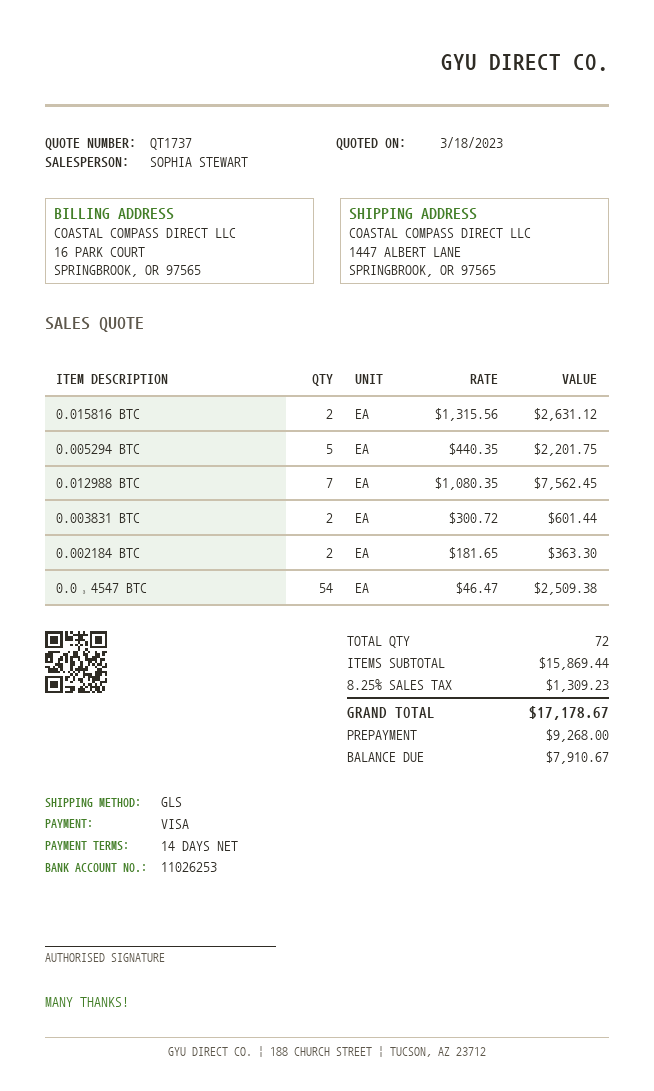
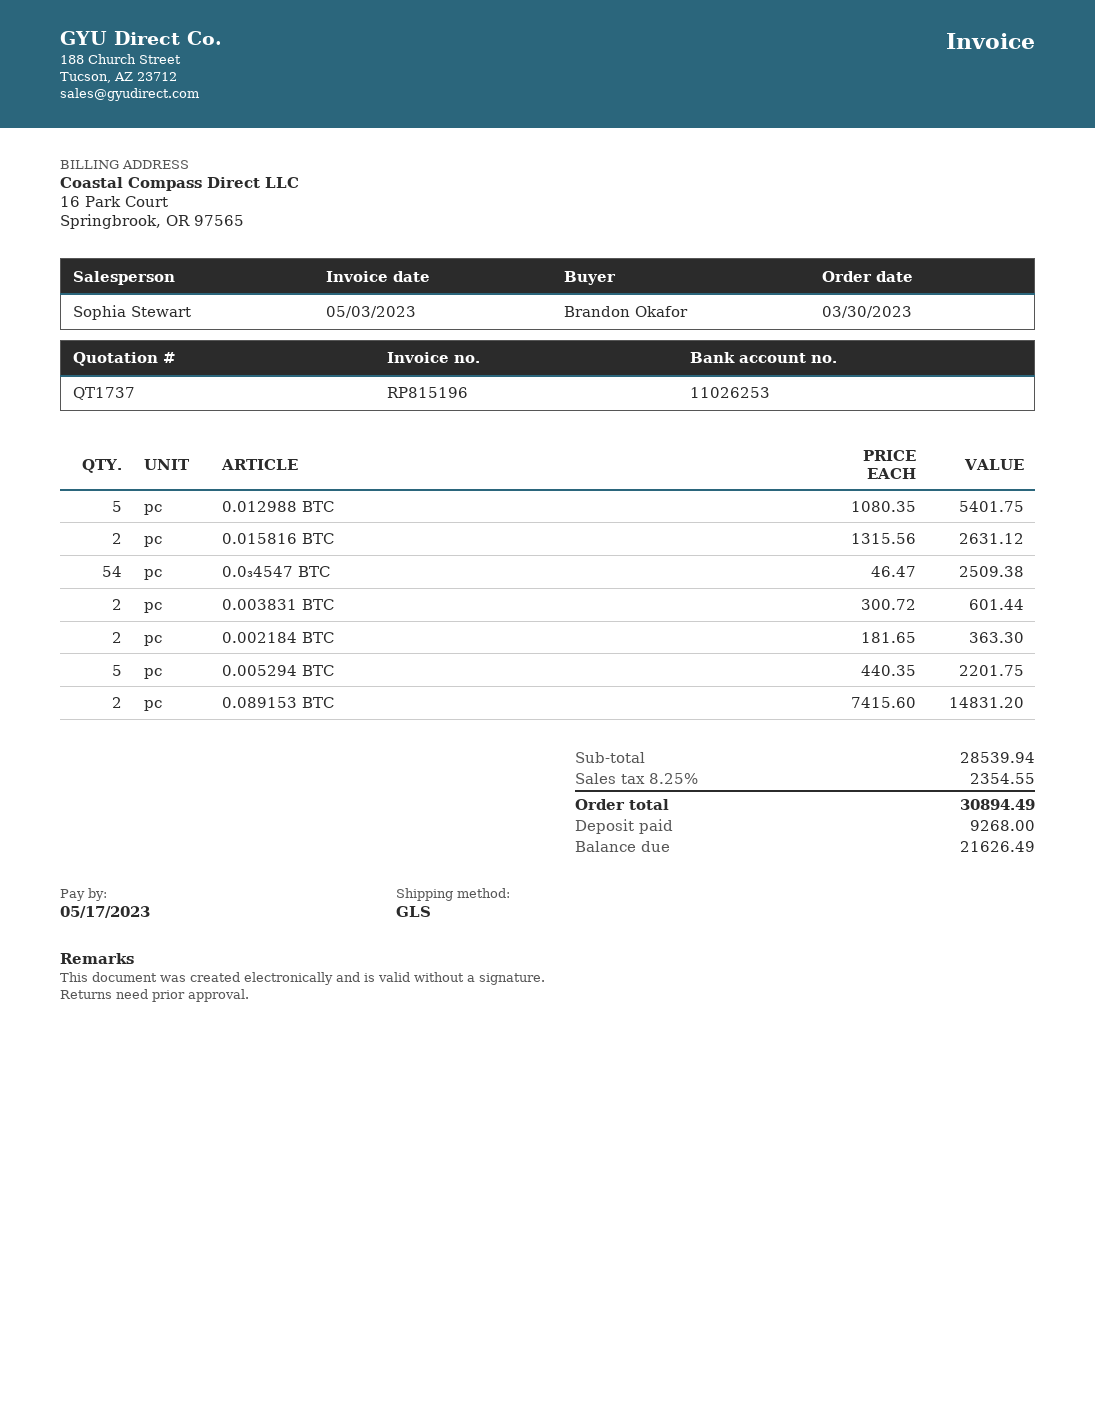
0.012988 BTC: 7 x 1080.35 = 7562.45 -> 5 x 1080.35 = 5401.75
0.089153 BTC: none -> 2 x 7415.60 = 14831.20
subtotal: 15869.44 -> 28539.94
tax: 8.25% = 1309.23 -> 8.25% = 2354.55
total: 17178.67 -> 30894.49
balance: 7910.67 -> 21626.49

